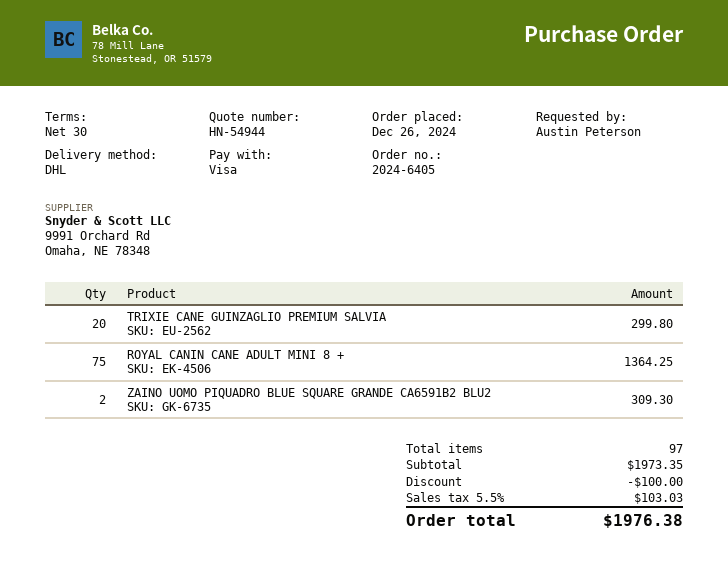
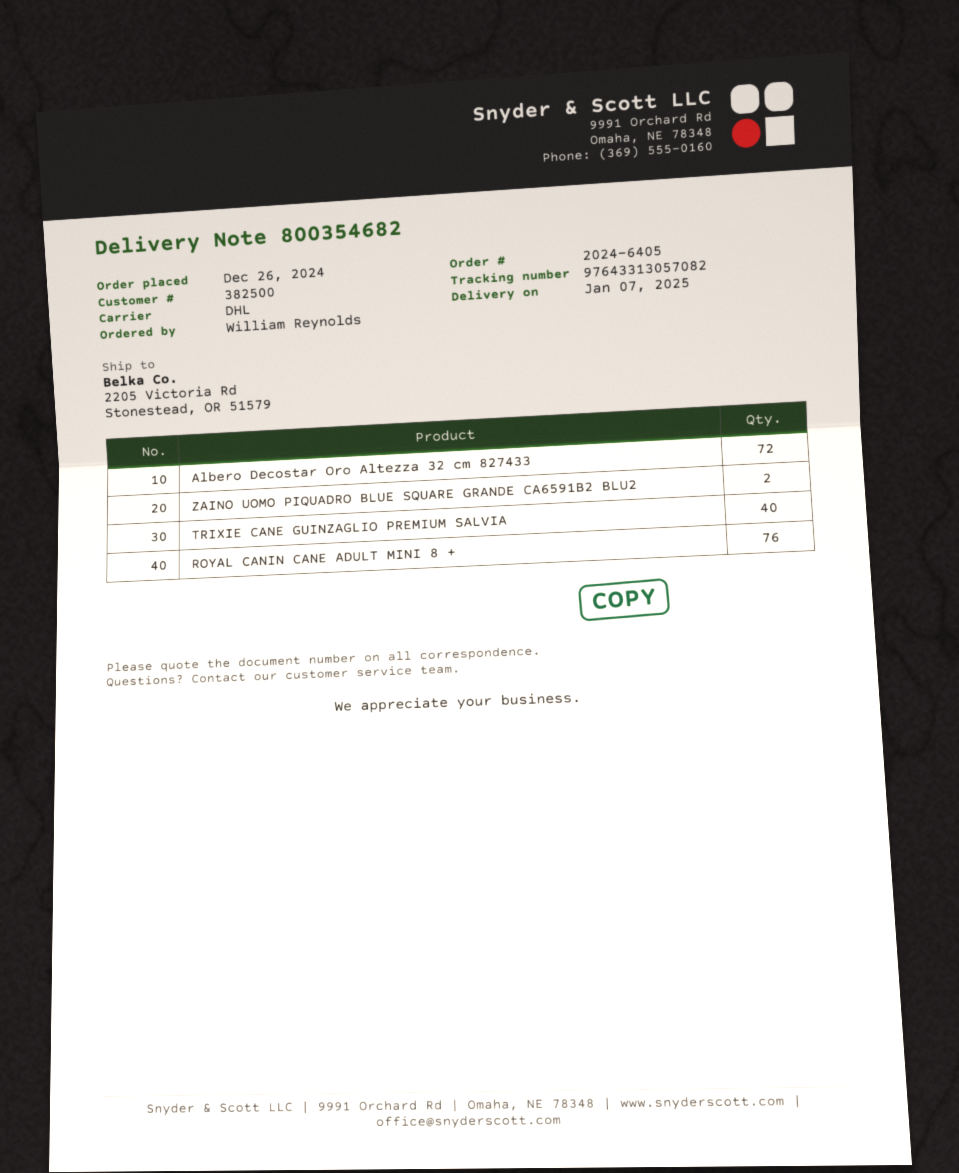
ordered by: Austin Peterson -> William Reynolds
TRIXIE CANE GUINZAGLIO PREMIUM SALVIA: 20 -> 40
ROYAL CANIN CANE ADULT MINI 8 +: 75 -> 76
Albero Decostar Oro Altezza 32 cm 827433: none -> 72

